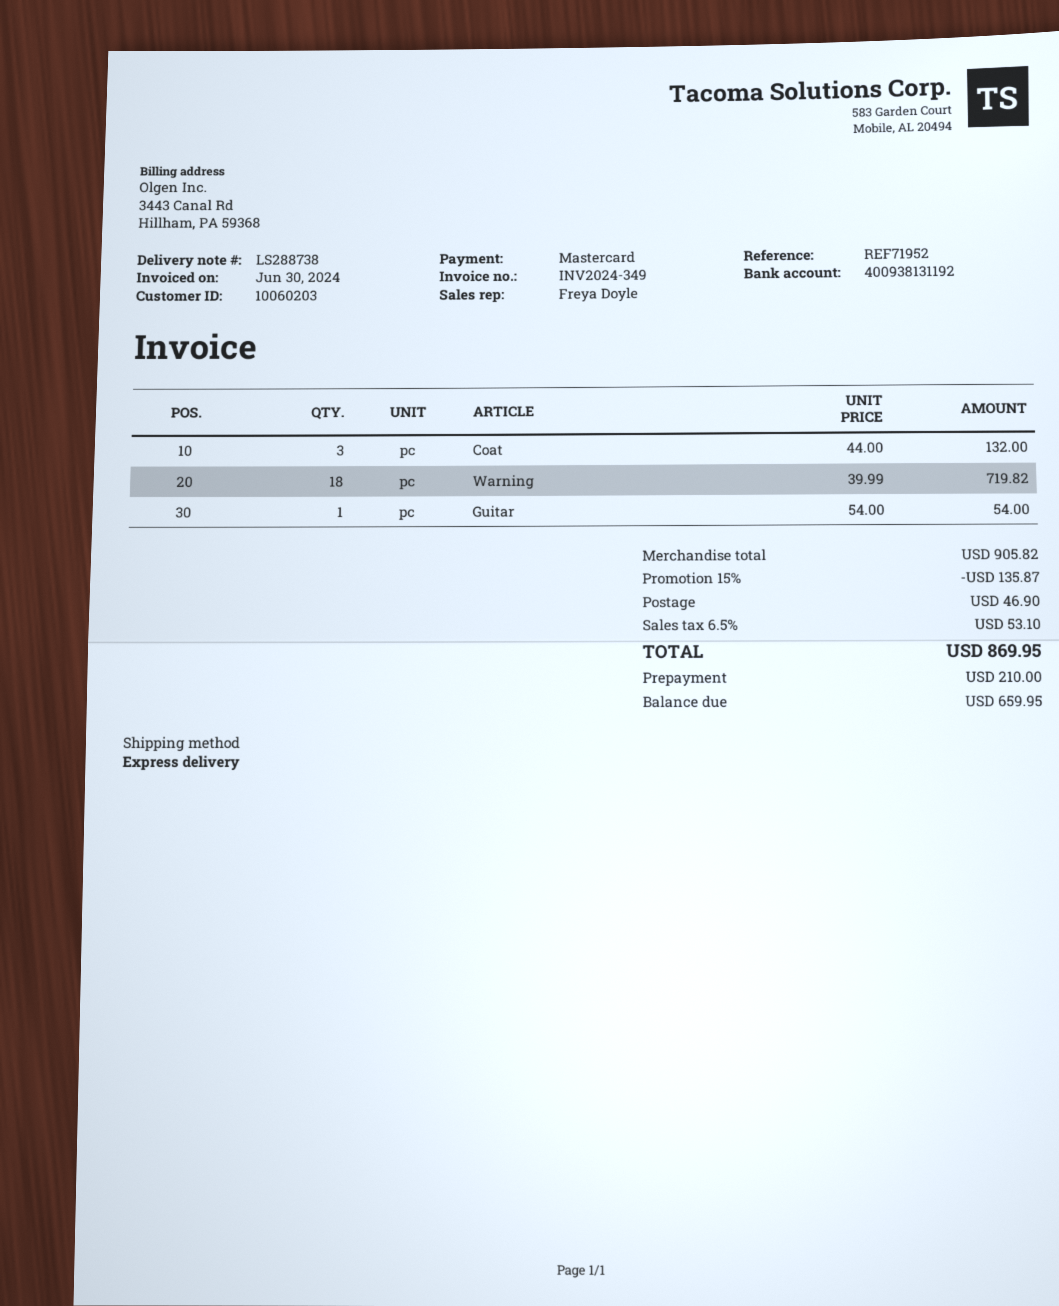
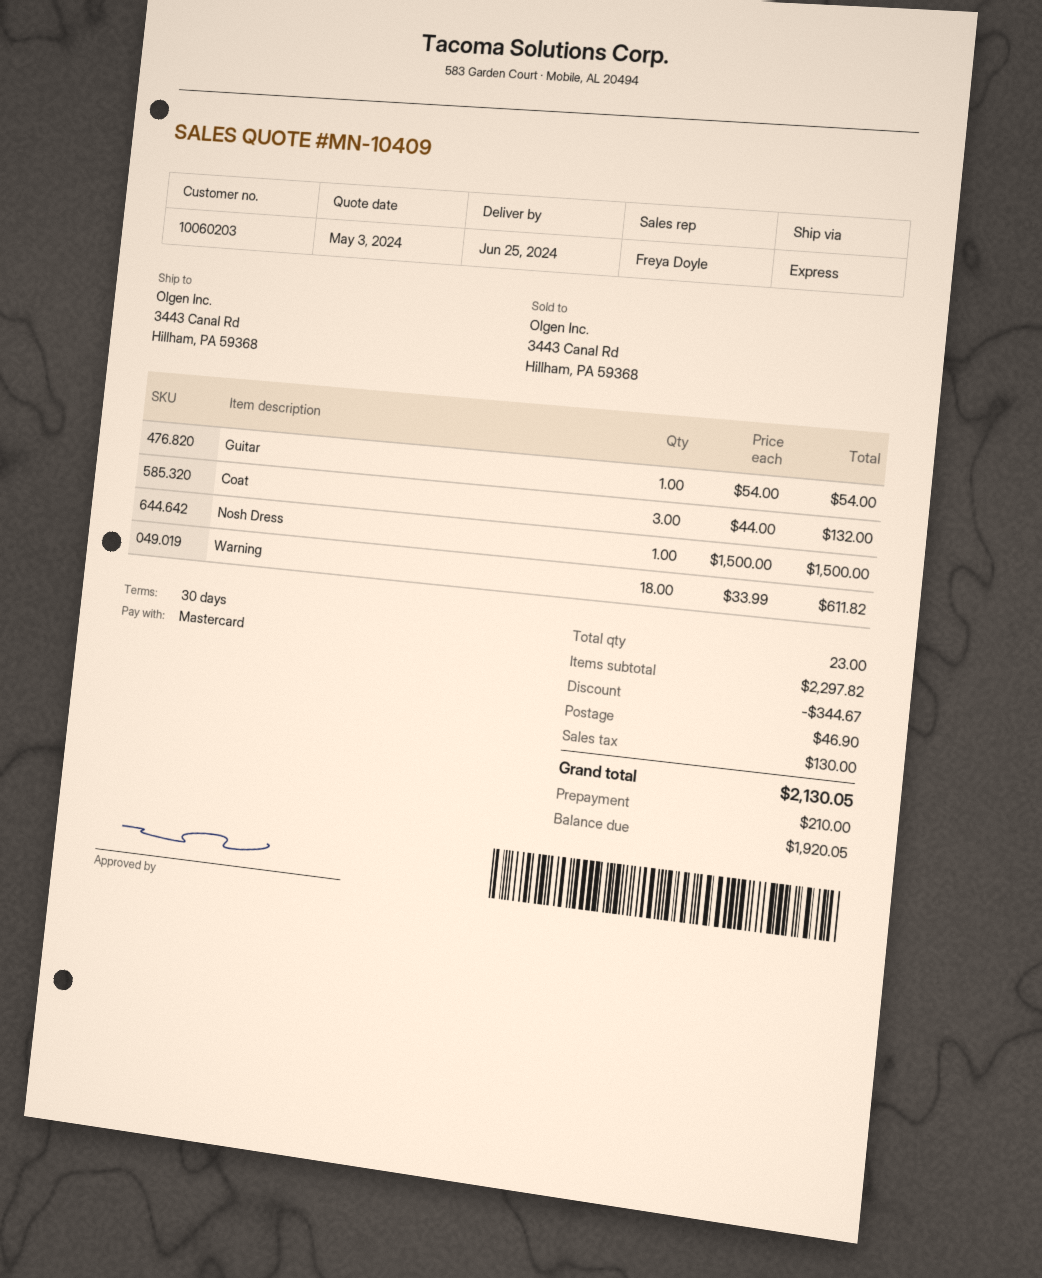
Warning: 18 x 39.99 = 719.82 -> 18 x 33.99 = 611.82
Nosh Dress: none -> 1 x 1500.00 = 1500.00
subtotal: 905.82 -> 2297.82
discount: 135.87 -> 344.67
tax: 53.10 -> 130.00
total: 869.95 -> 2130.05
balance: 659.95 -> 1920.05

